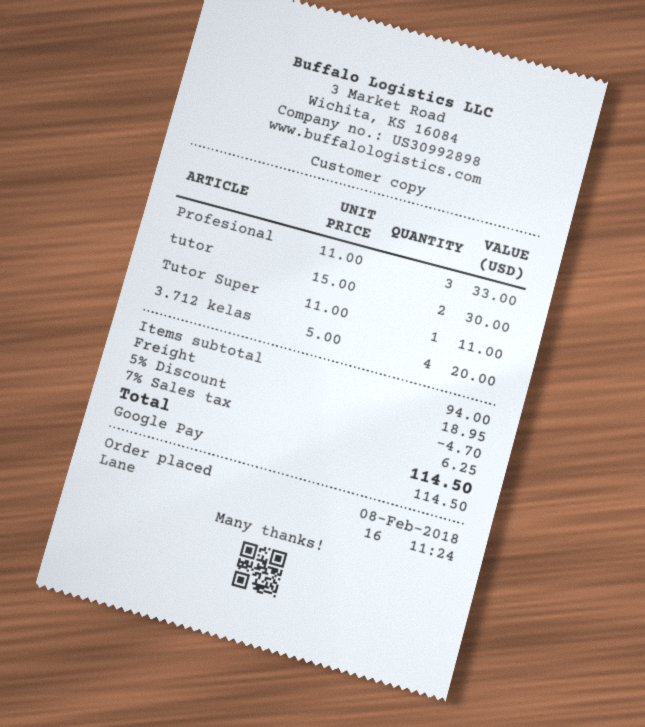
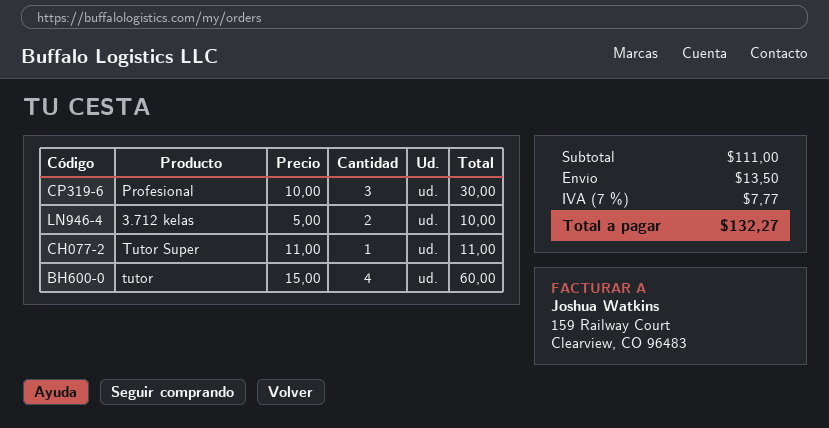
Profesional: 3 x 11.00 = 33.00 -> 3 x 10.00 = 30.00
tutor: 2 x 15.00 = 30.00 -> 4 x 15.00 = 60.00
3.712 kelas: 4 x 5.00 = 20.00 -> 2 x 5.00 = 10.00
subtotal: 94.00 -> 111.00
discount: 5% = 4.70 -> none
shipping: 18.95 -> 13.50
tax: 7% = 6.25 -> 7% = 7.77
total: 114.50 -> 132.27

